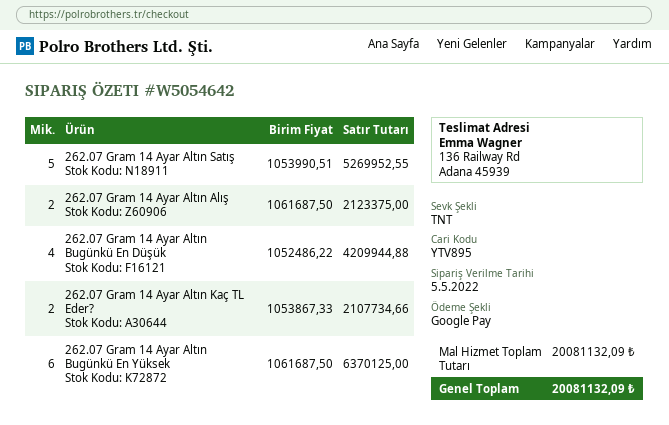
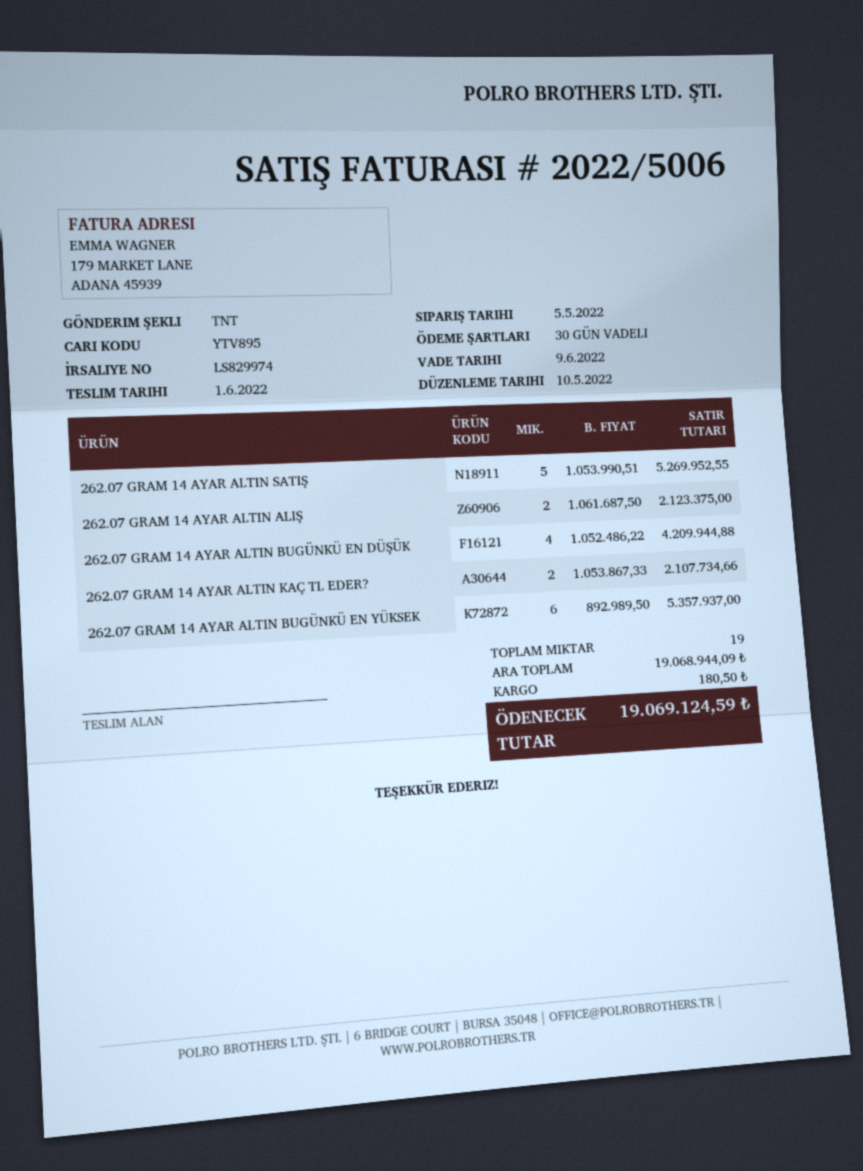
262.07 Gram 14 Ayar Altın Bugünkü En Yüksek: 6 x 1061687.50 = 6370125.00 -> 6 x 892989.50 = 5357937.00
subtotal: 20081132.09 -> 19068944.09
shipping: none -> 180.50
total: 20081132.09 -> 19069124.59

